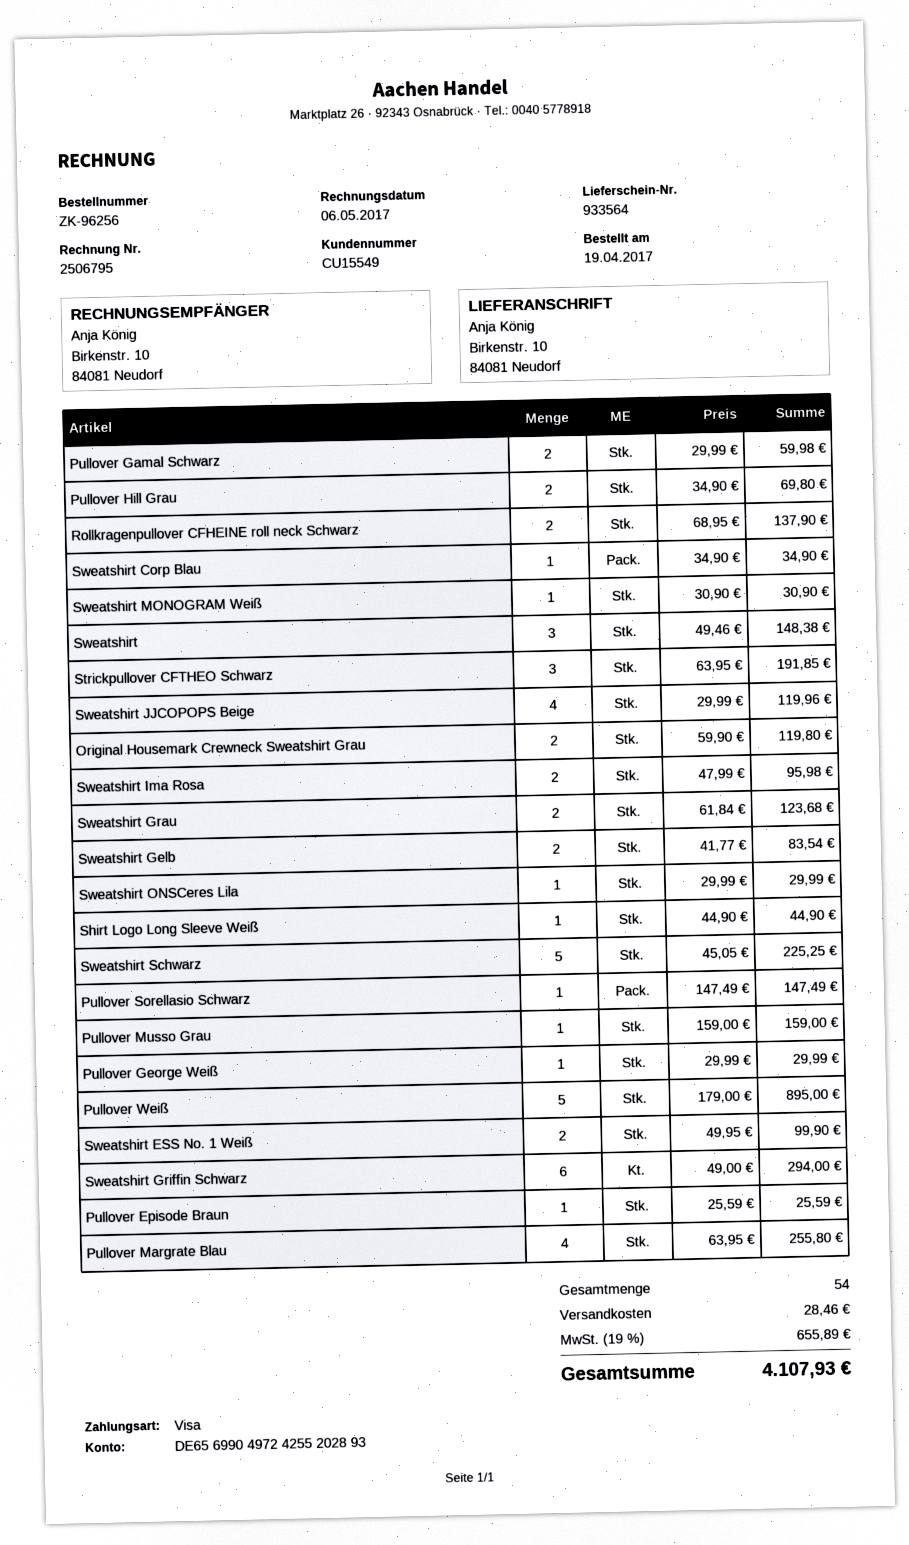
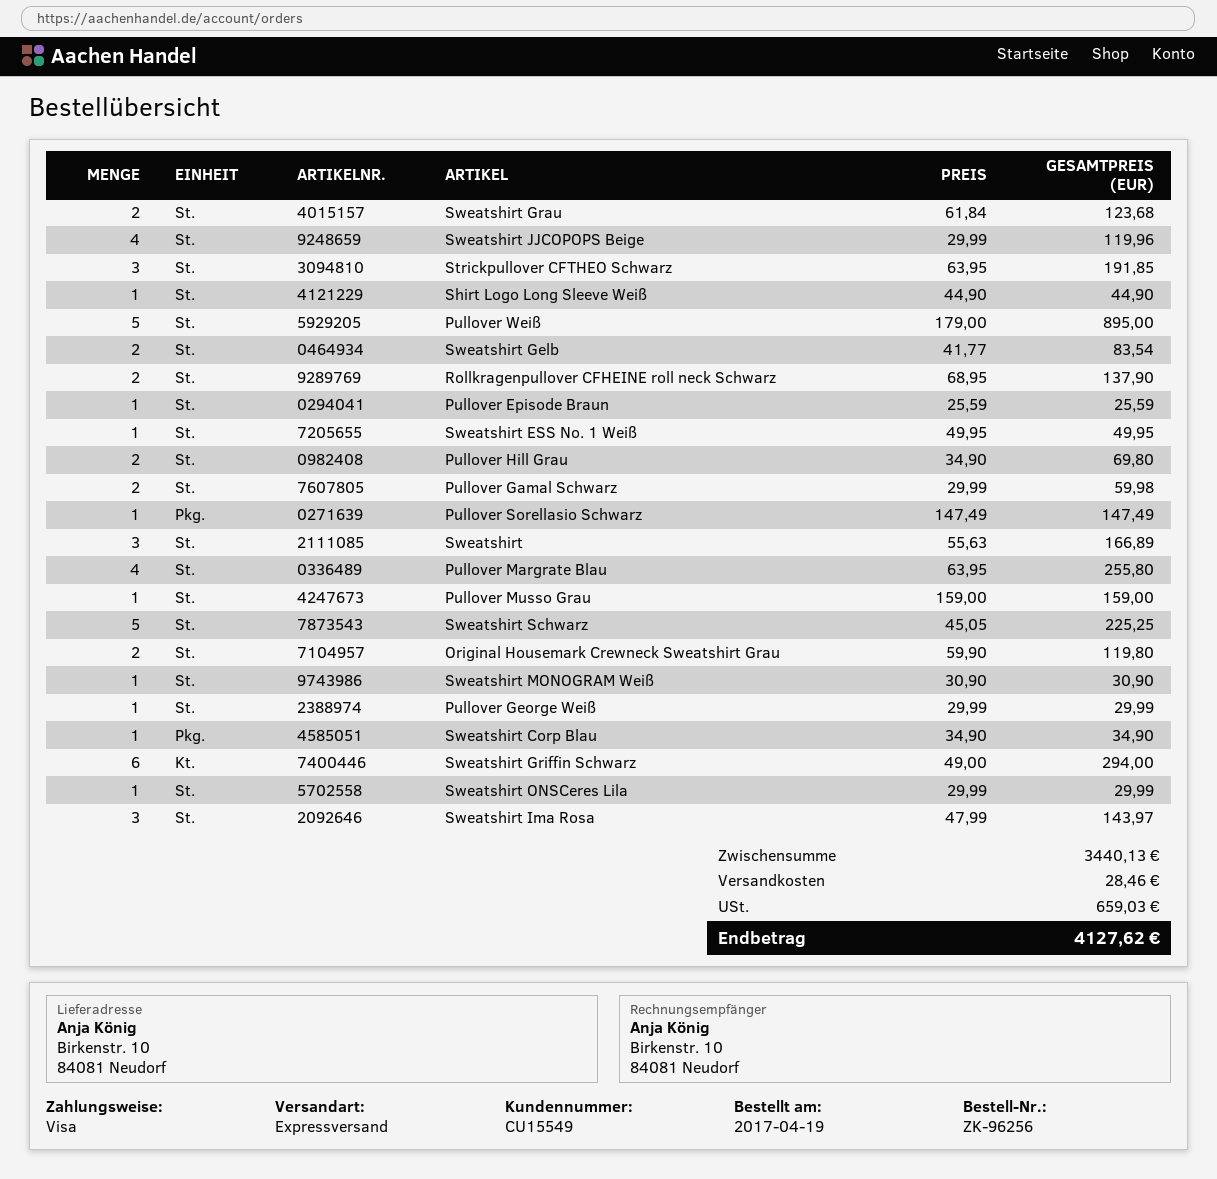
Sweatshirt: 3 x 49.46 = 148.38 -> 3 x 55.63 = 166.89
Sweatshirt Ima Rosa: 2 x 47.99 = 95.98 -> 3 x 47.99 = 143.97
Sweatshirt ESS No. 1 Weiß: 2 x 49.95 = 99.90 -> 1 x 49.95 = 49.95
tax: 655.89 -> 659.03
total: 4107.93 -> 4127.62

